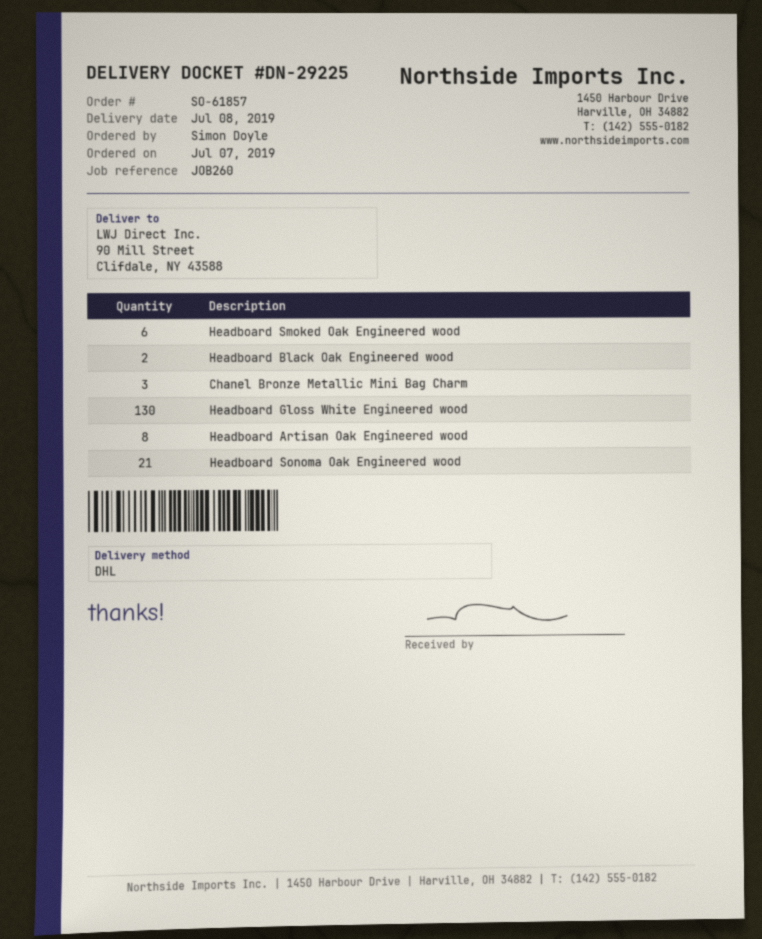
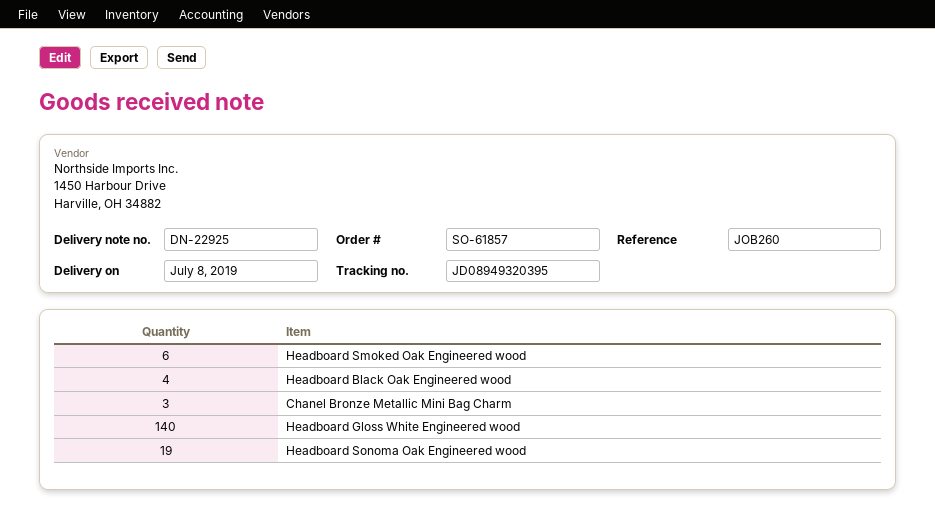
delivery note number: DN-29225 -> DN-22925
Headboard Black Oak Engineered wood: 2 -> 4
Headboard Gloss White Engineered wood: 130 -> 140
Headboard Artisan Oak Engineered wood: 8 -> none
Headboard Sonoma Oak Engineered wood: 21 -> 19

